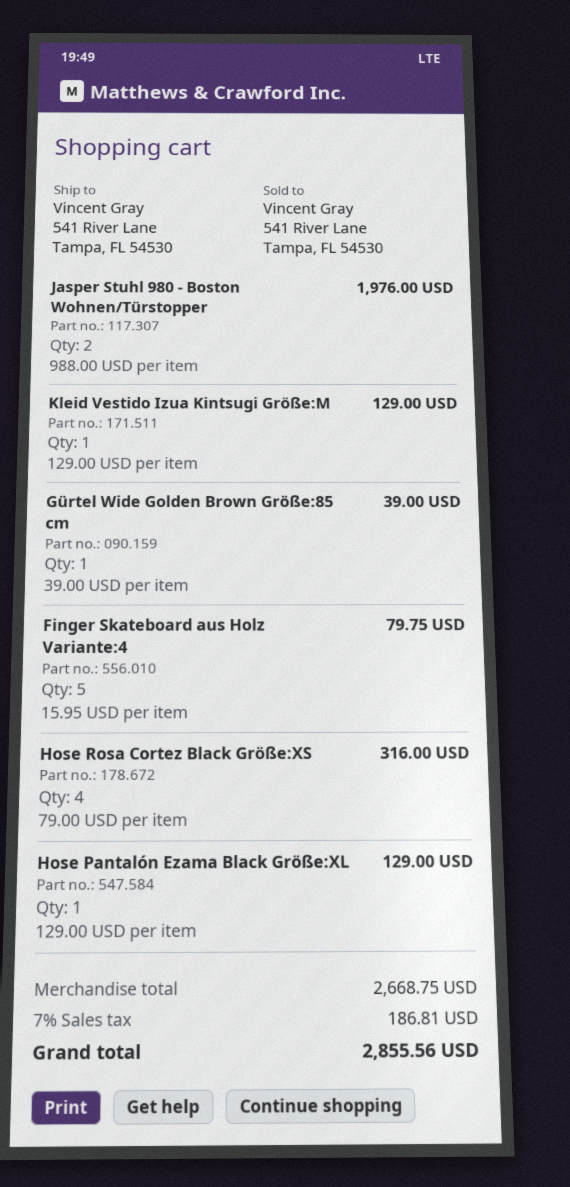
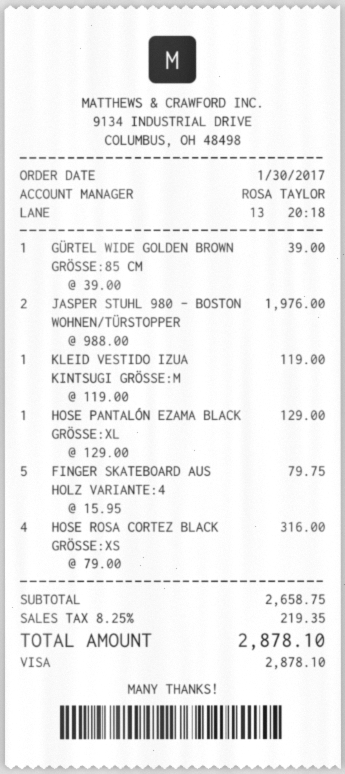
Kleid Vestido Izua Kintsugi Größe:M: 1 x 129.00 = 129.00 -> 1 x 119.00 = 119.00
subtotal: 2668.75 -> 2658.75
tax: 7% = 186.81 -> 8.25% = 219.35
total: 2855.56 -> 2878.10

